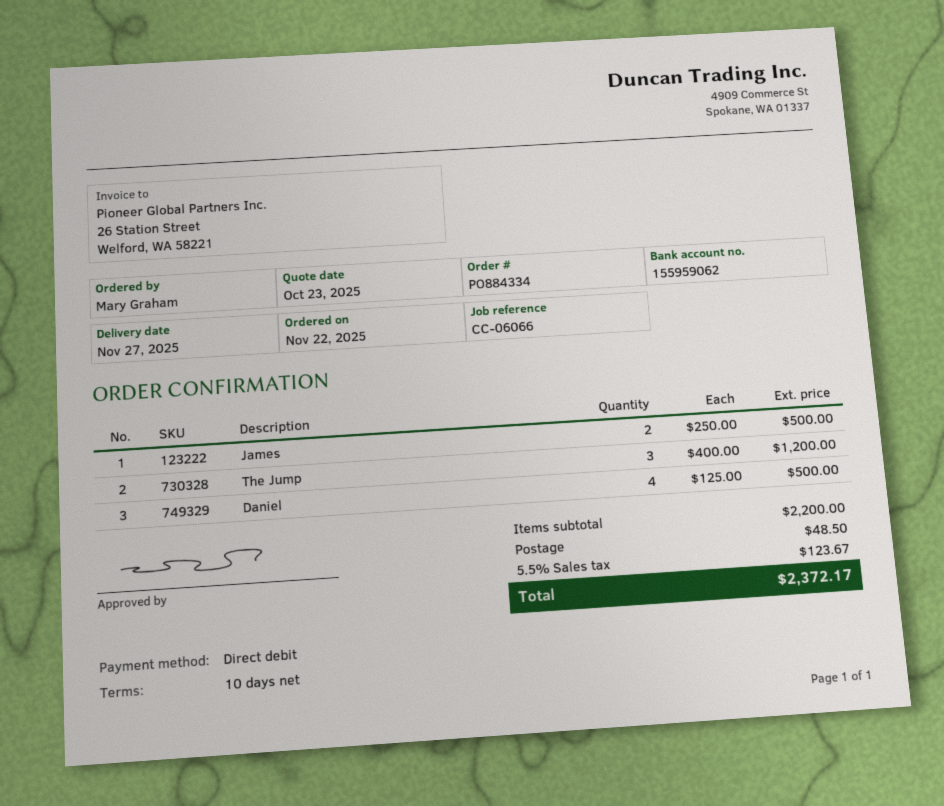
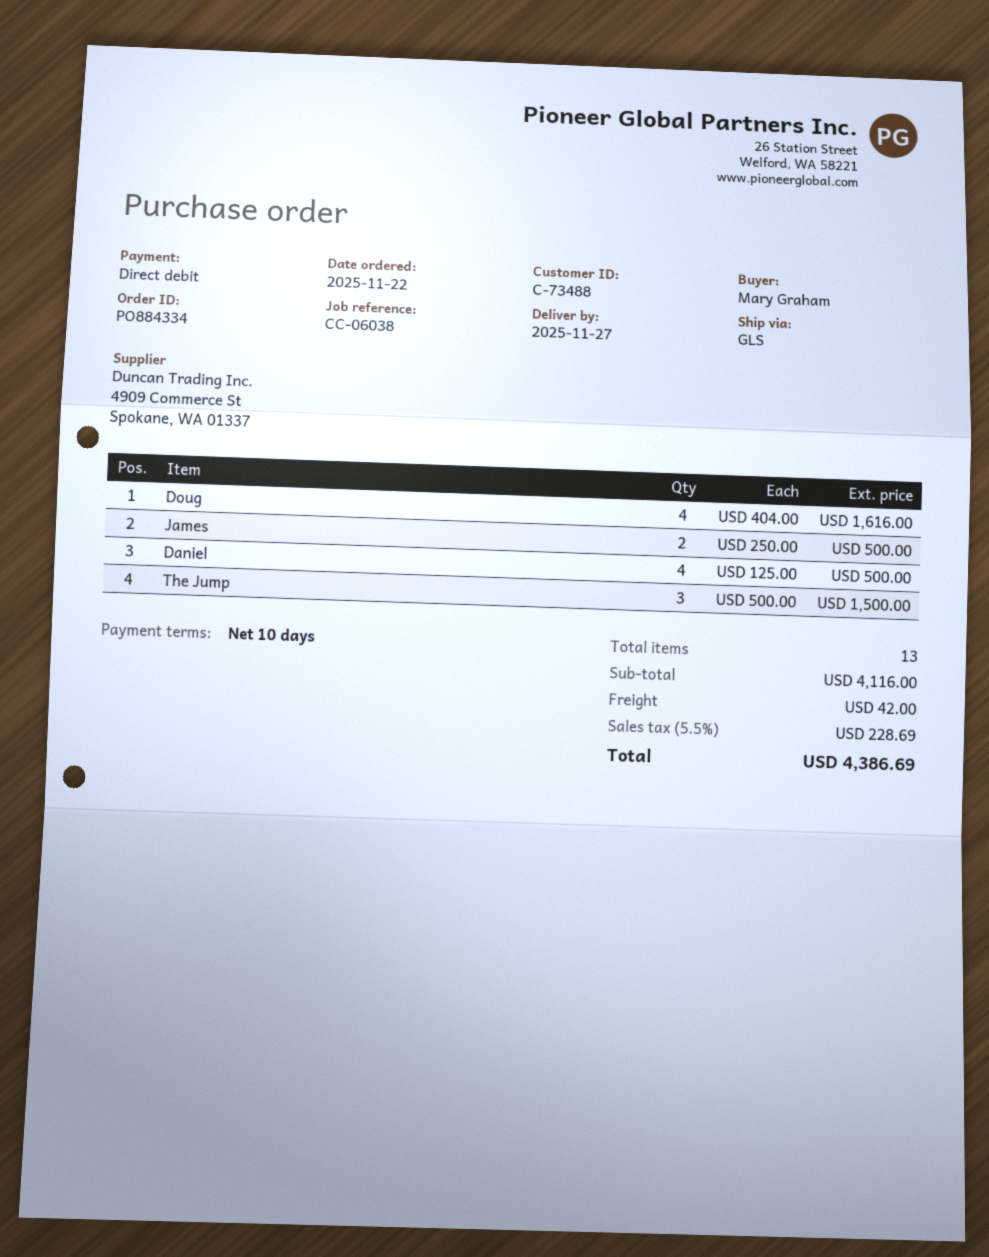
reference: CC-06066 -> CC-06038
The Jump: 3 x 400.00 = 1200.00 -> 3 x 500.00 = 1500.00
Doug: none -> 4 x 404.00 = 1616.00
subtotal: 2200.00 -> 4116.00
shipping: 48.50 -> 42.00
tax: 5.5% = 123.67 -> 5.5% = 228.69
total: 2372.17 -> 4386.69

